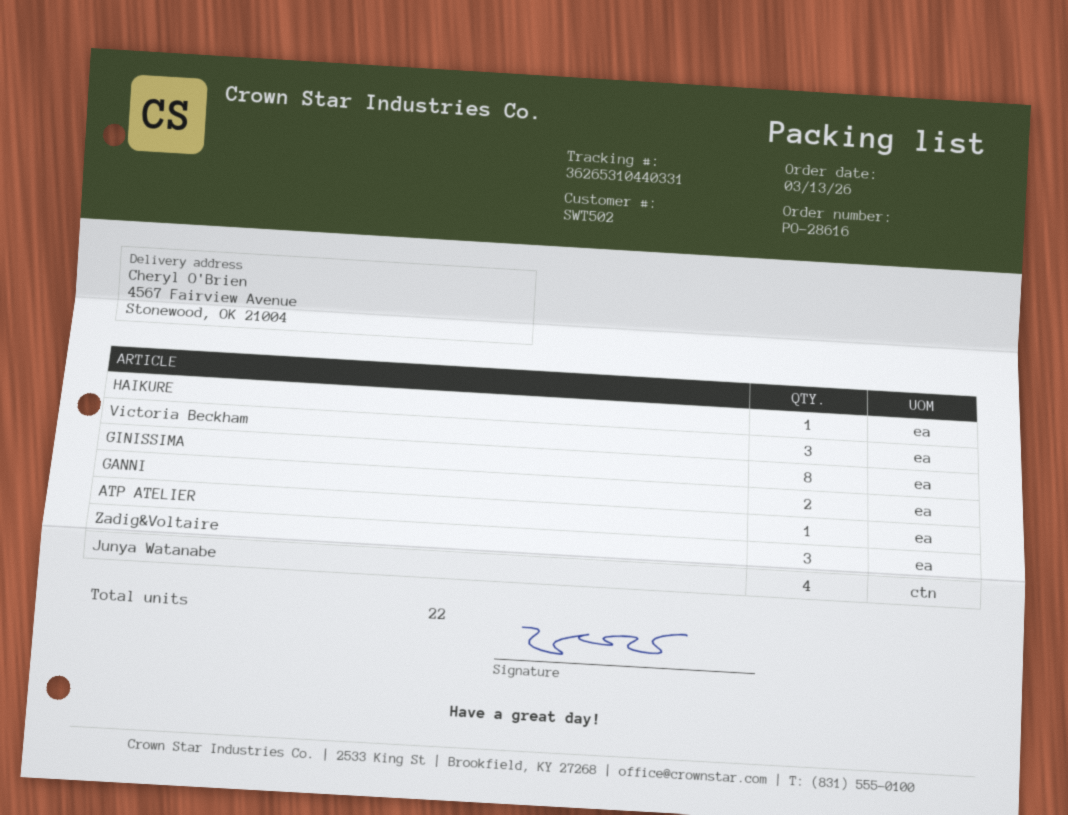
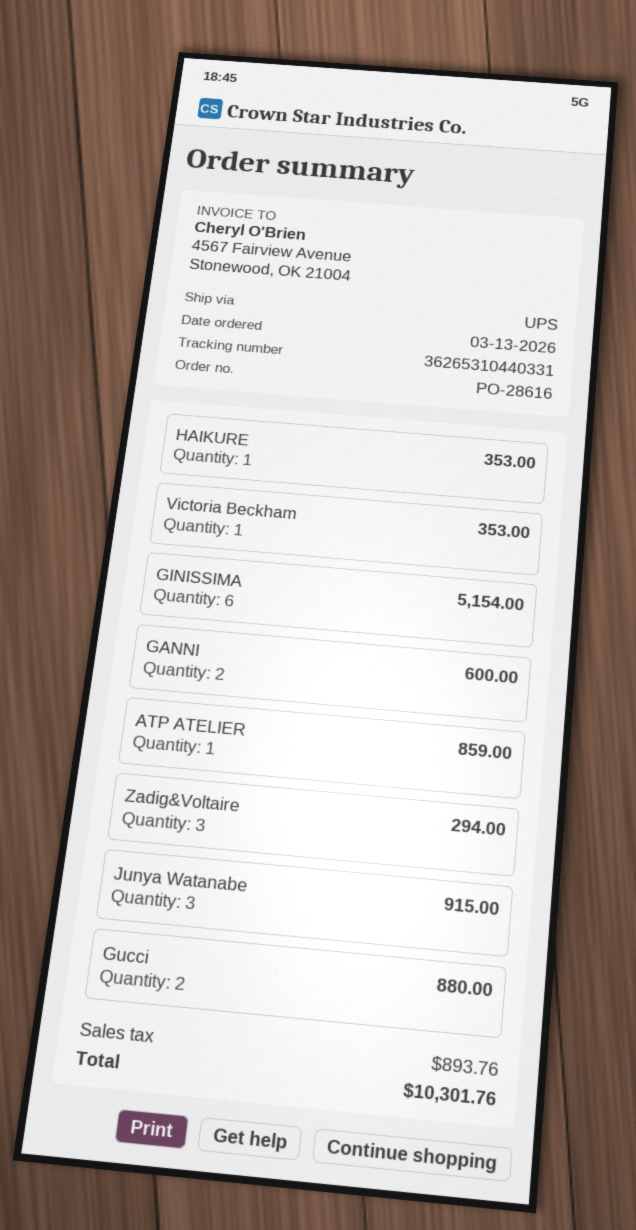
Victoria Beckham: 3 -> 1
GINISSIMA: 8 -> 6
Junya Watanabe: 4 -> 3
Gucci: none -> 2

